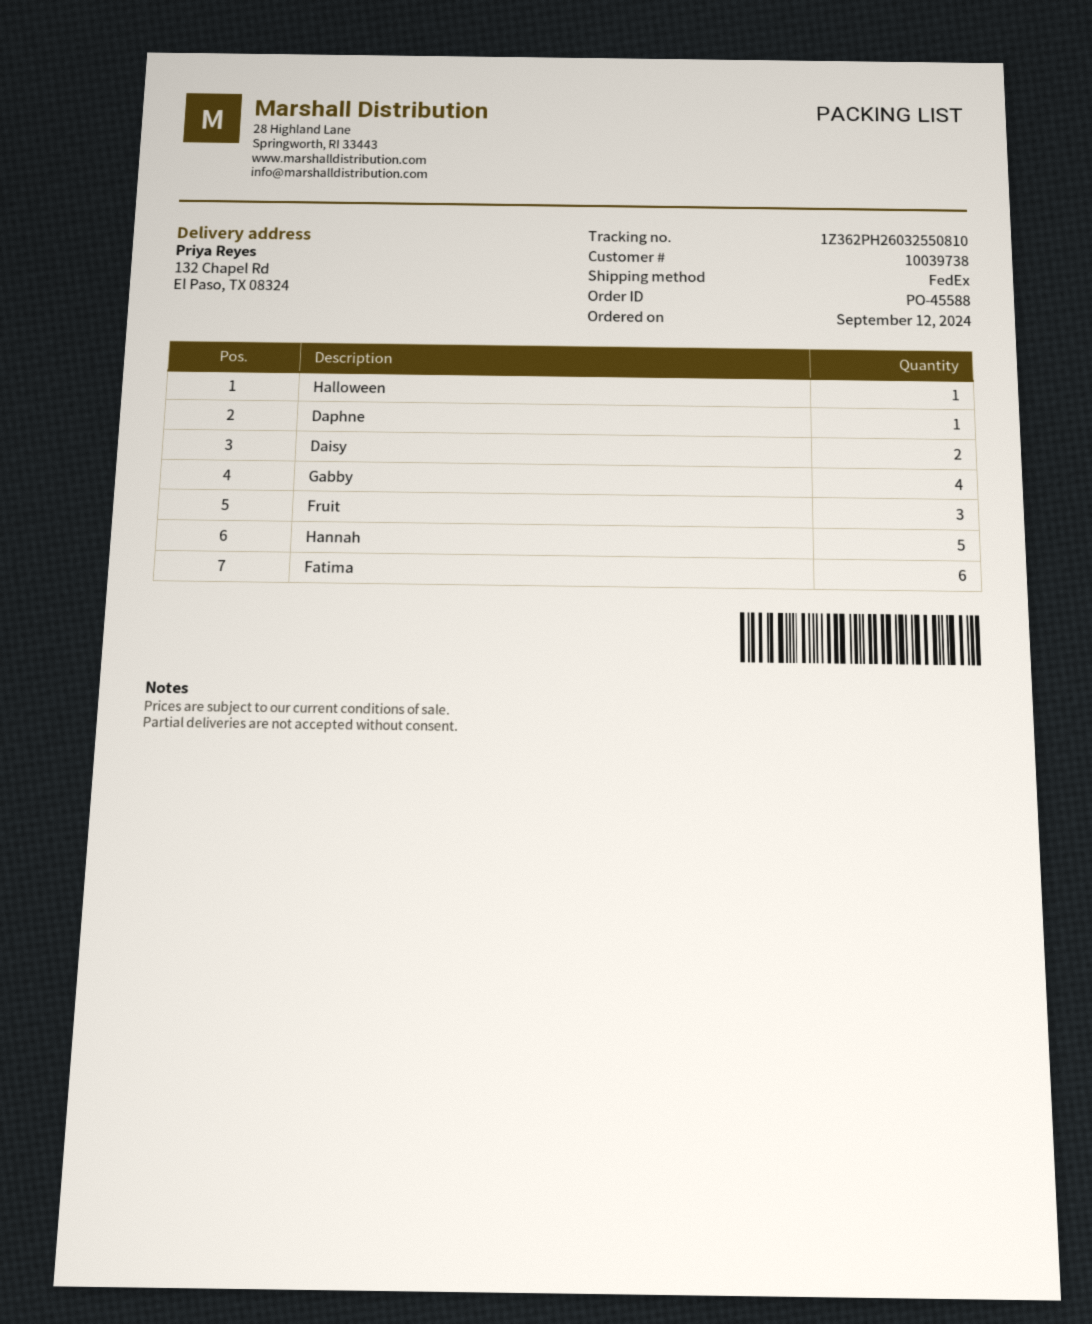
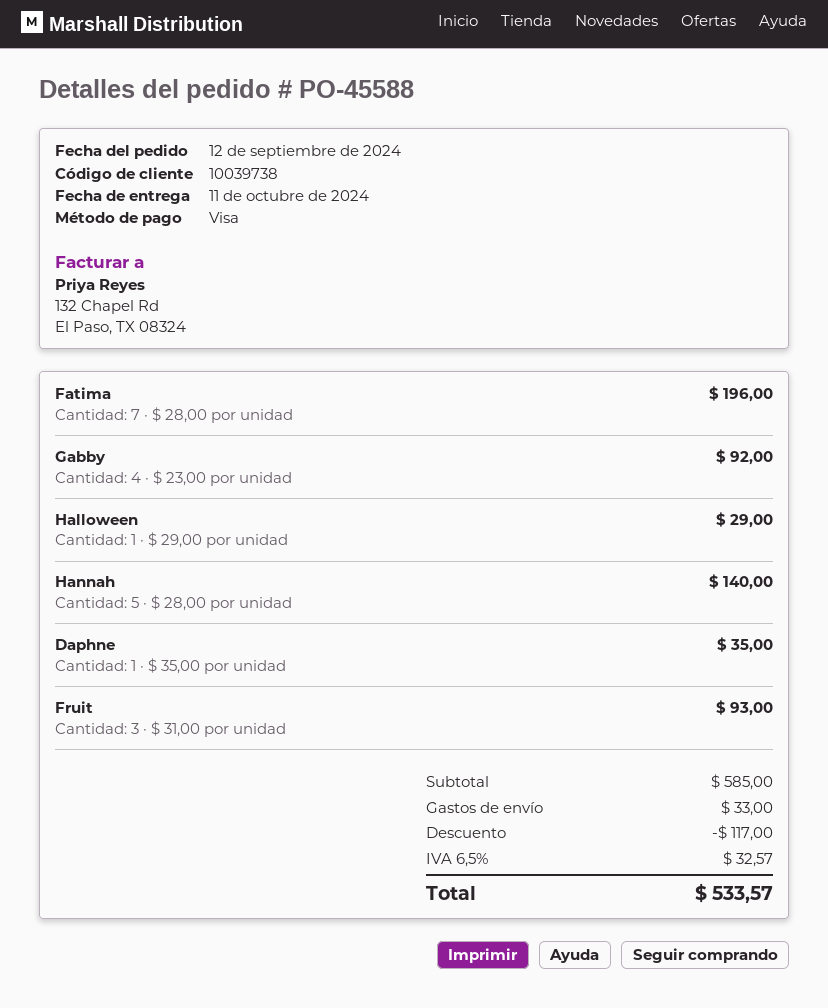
Daisy: 2 -> none
Fatima: 6 -> 7

